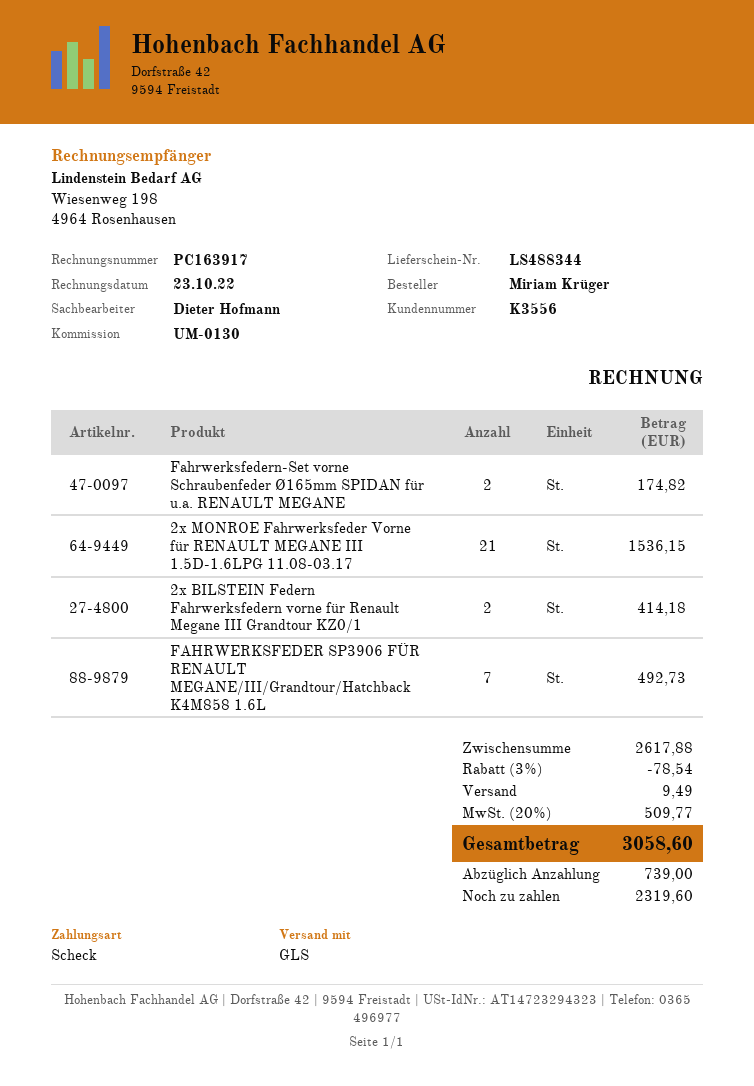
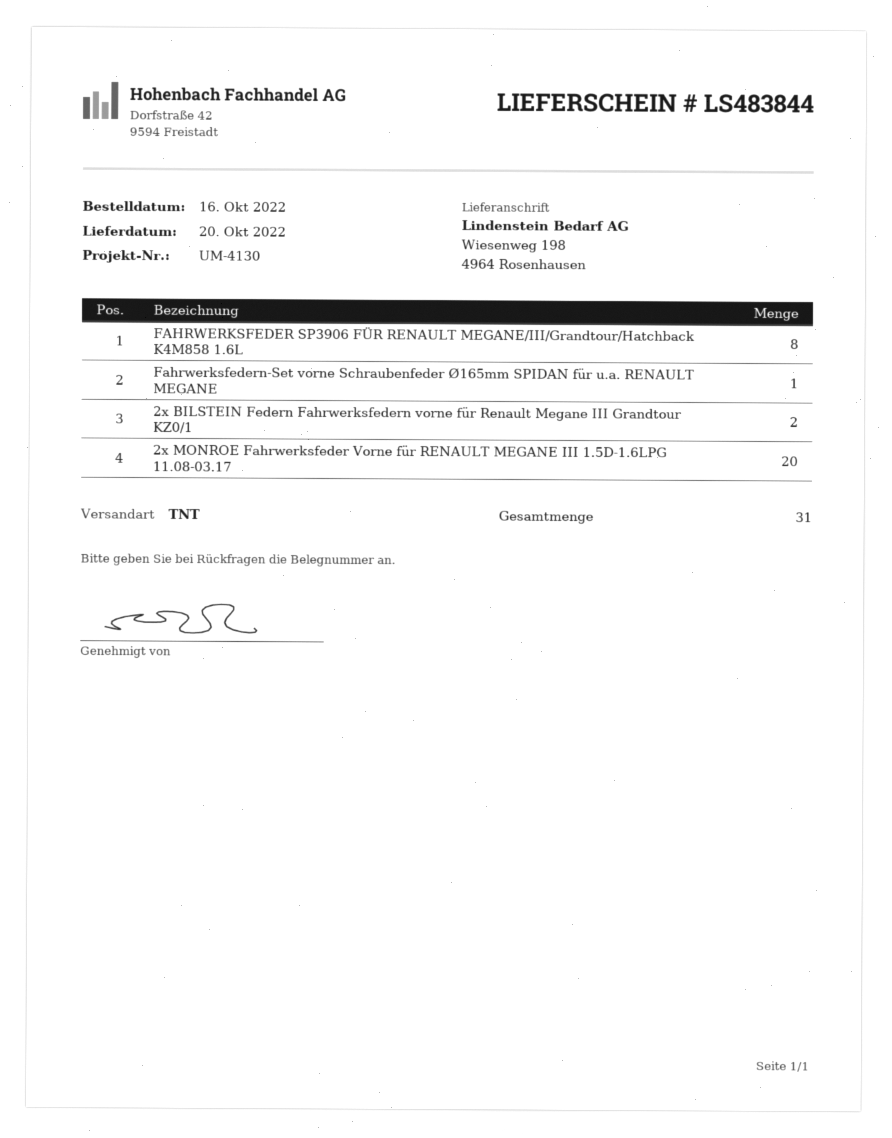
delivery note number: LS488344 -> LS483844
reference: UM-0130 -> UM-4130
shipping method: GLS -> TNT
Fahrwerksfedern-Set vorne Schraubenfeder Ø165mm SPIDAN für u.a. RENAULT MEGANE: 2 -> 1
2x MONROE Fahrwerksfeder Vorne für RENAULT MEGANE III 1.5D-1.6LPG 11.08-03.17: 21 -> 20
FAHRWERKSFEDER SP3906 FÜR RENAULT MEGANE/III/Grandtour/Hatchback K4M858 1.6L: 7 -> 8

